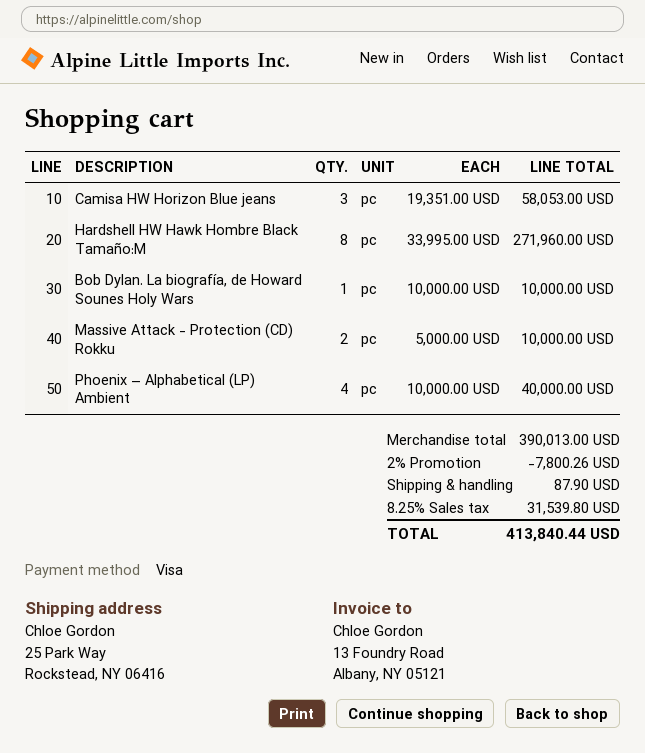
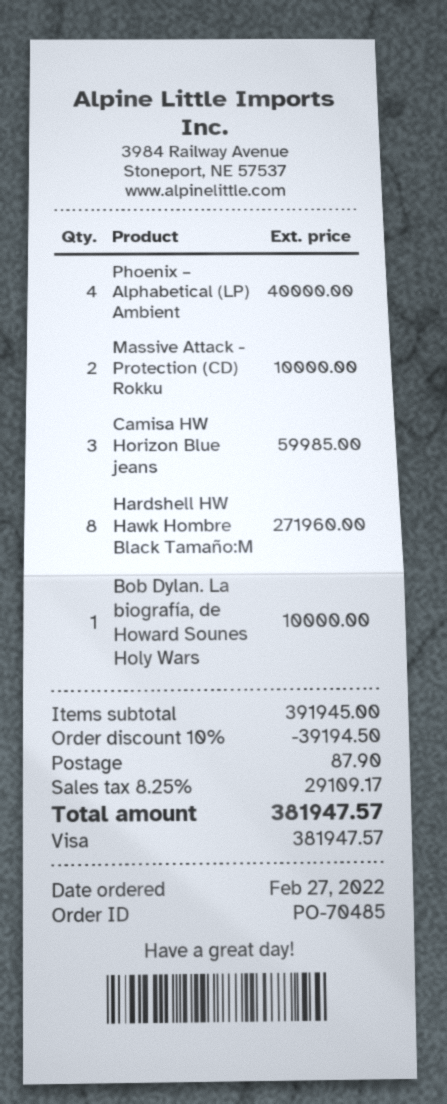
Camisa HW Horizon Blue jeans: 3 for 58053.00 -> 3 for 59985.00
subtotal: 390013.00 -> 391945.00
discount: 2% = 7800.26 -> 10% = 39194.50
tax: 8.25% = 31539.80 -> 8.25% = 29109.17
total: 413840.44 -> 381947.57

